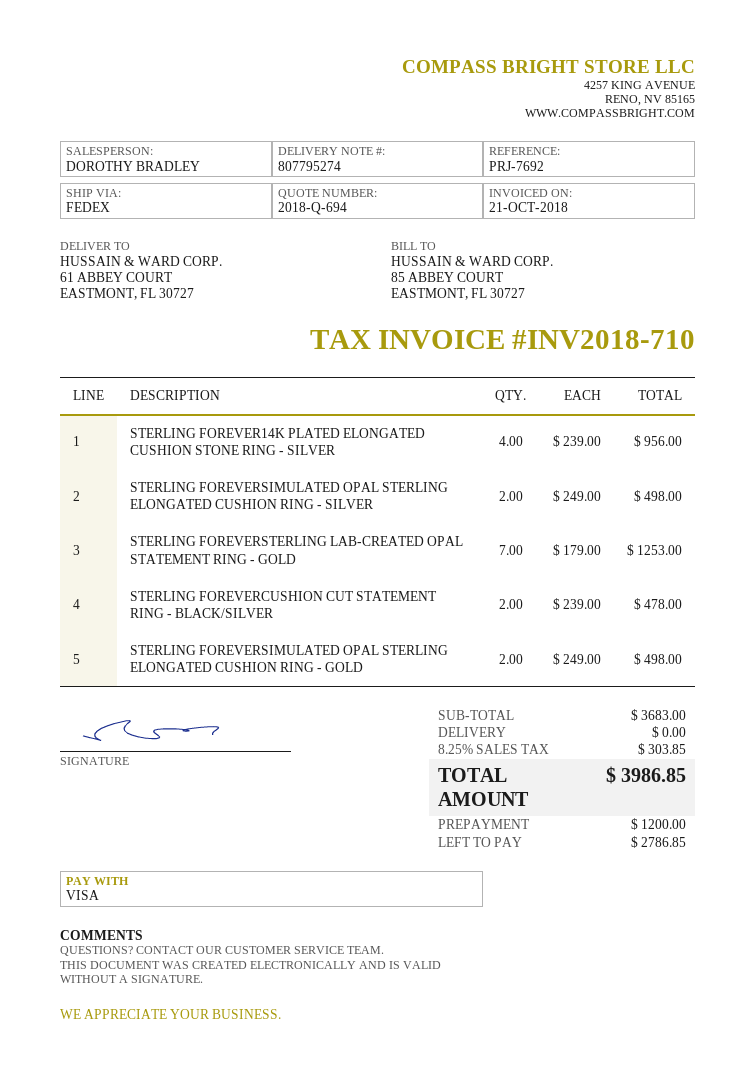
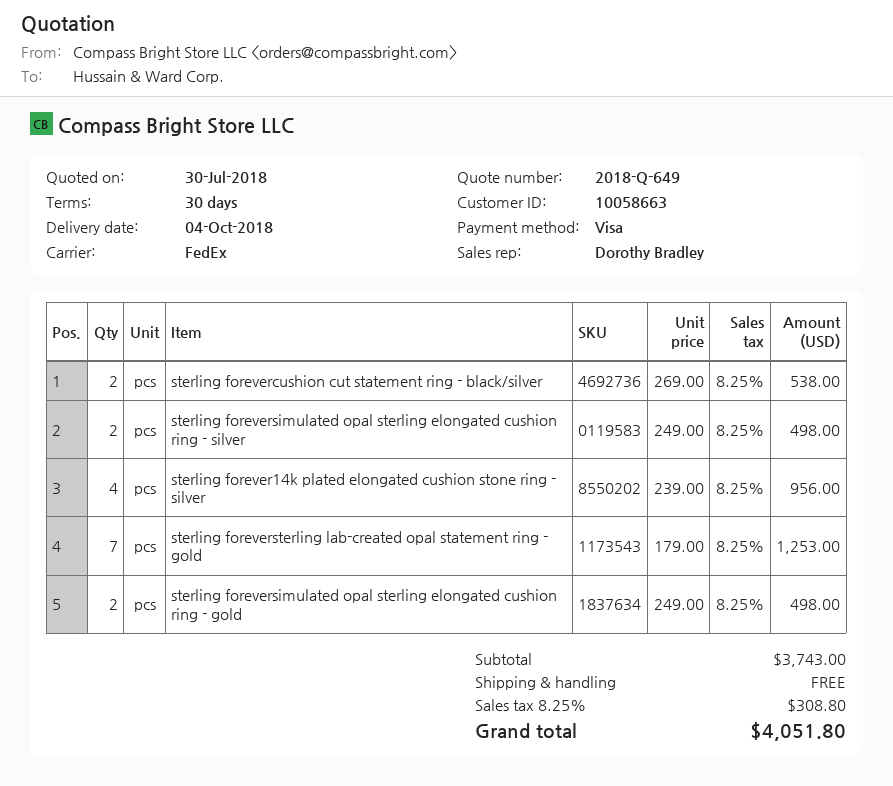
quote number: 2018-Q-694 -> 2018-Q-649
STERLING FOREVERCUSHION CUT STATEMENT RING - BLACK/SILVER: 2 x 239.00 = 478.00 -> 2 x 269.00 = 538.00
subtotal: 3683.00 -> 3743.00
tax: 8.25% = 303.85 -> 8.25% = 308.80
total: 3986.85 -> 4051.80

